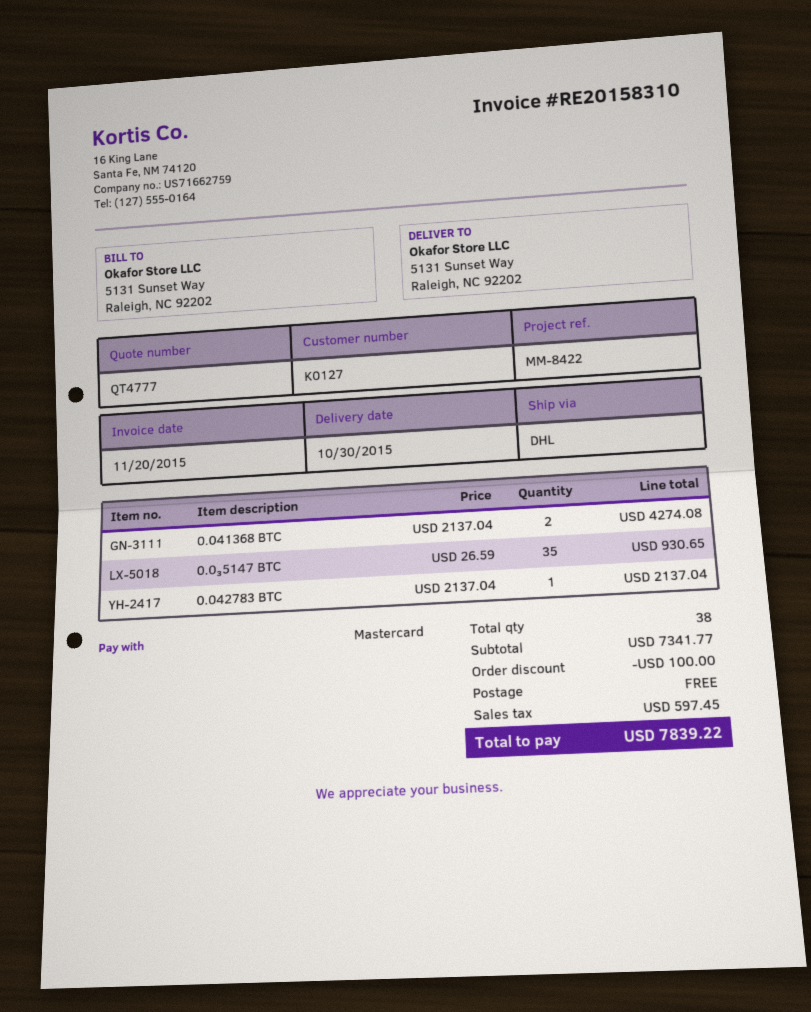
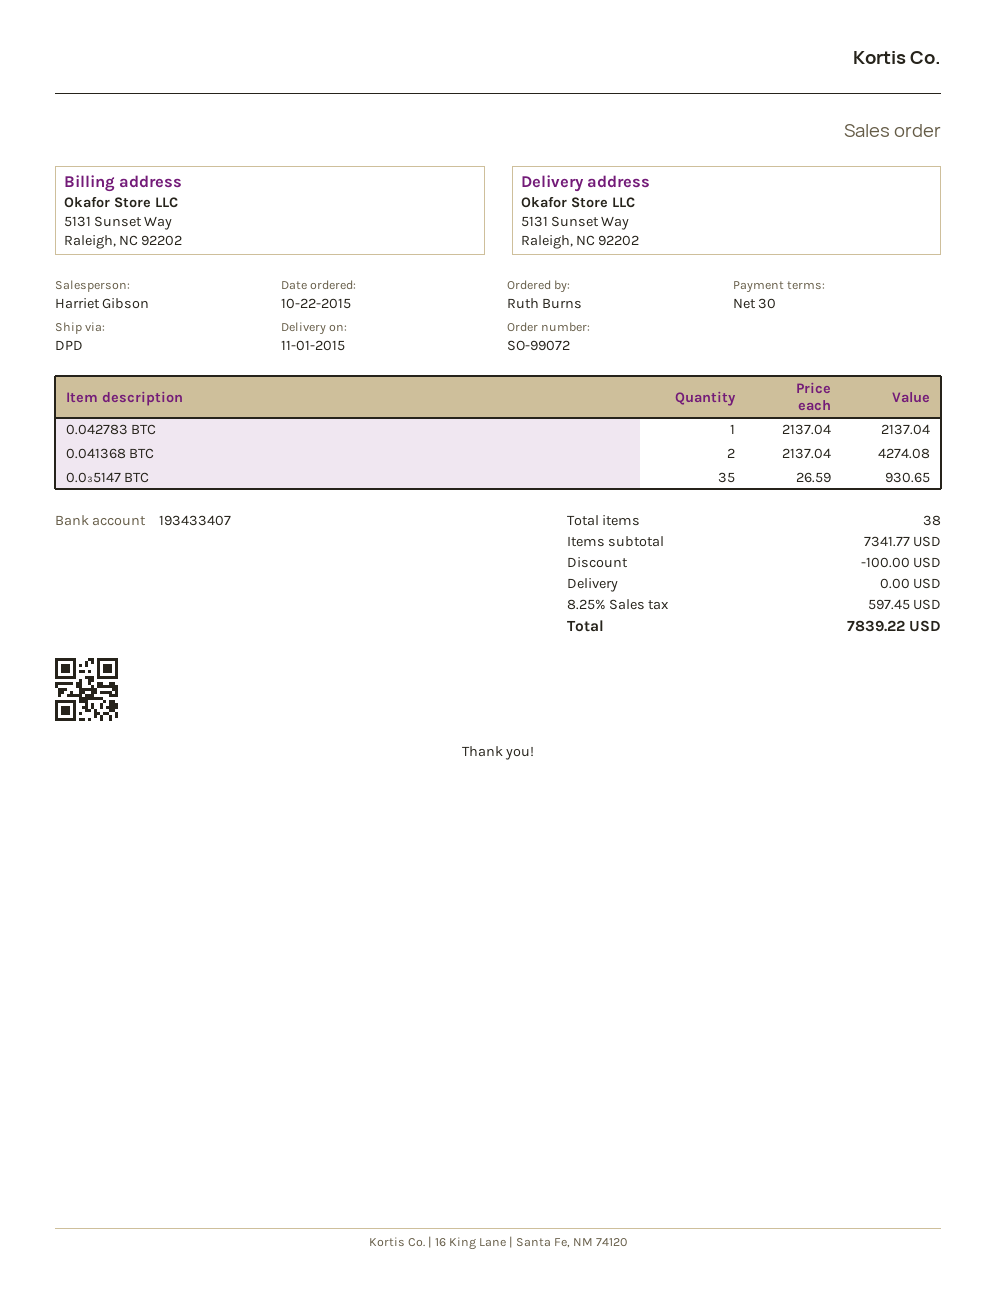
delivery date: 2015-10-30 -> 2015-11-01
shipping method: DHL -> DPD

